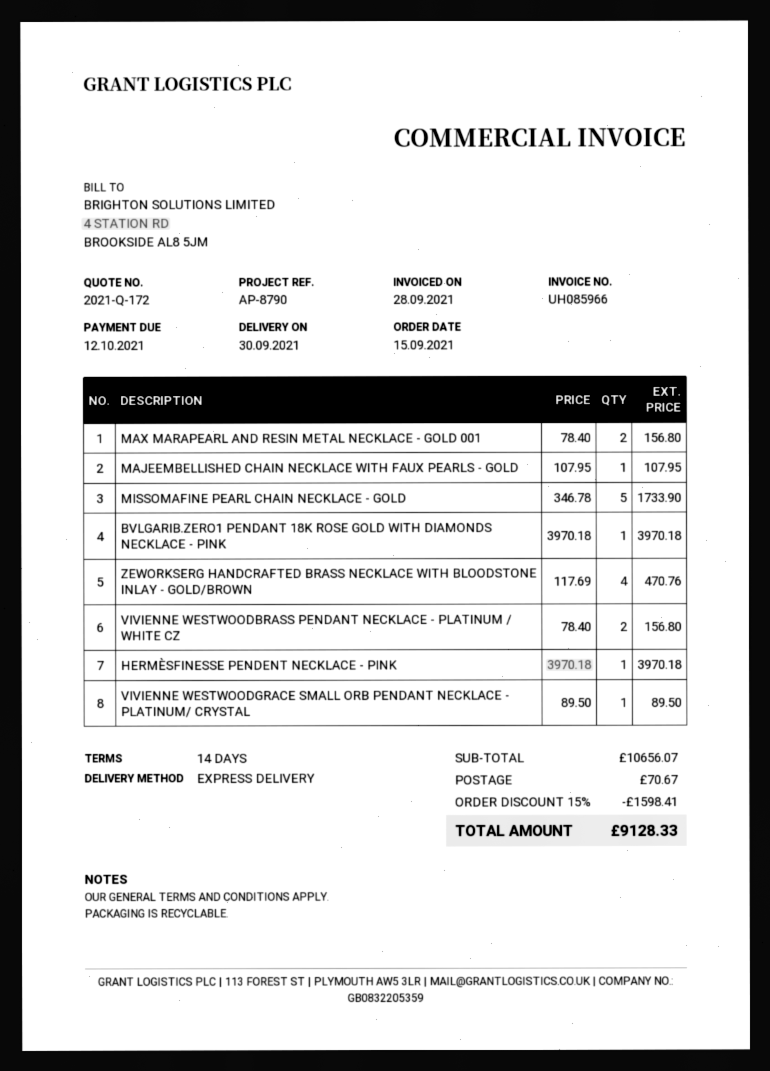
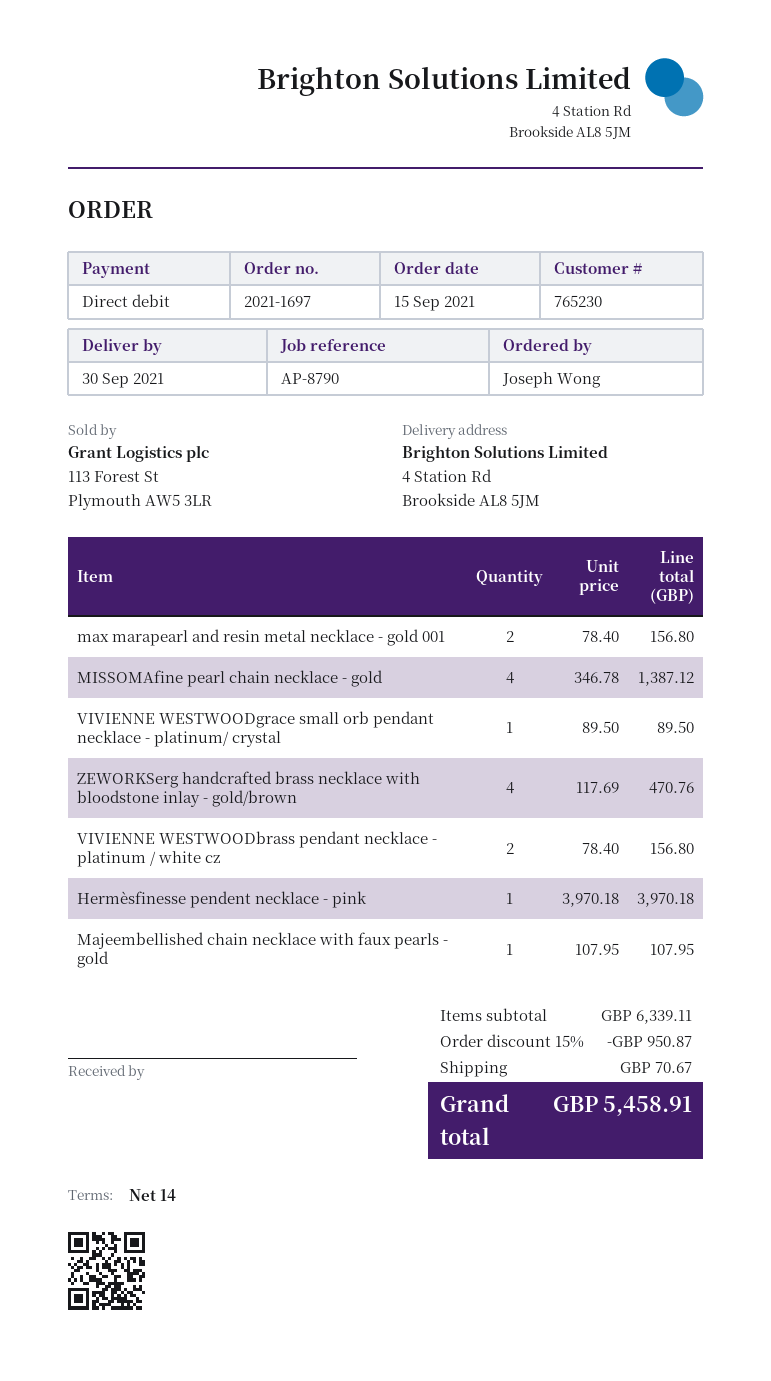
MISSOMAFINE PEARL CHAIN NECKLACE - GOLD: 5 x 346.78 = 1733.90 -> 4 x 346.78 = 1387.12
BVLGARIB.ZERO1 PENDANT 18K ROSE GOLD WITH DIAMONDS NECKLACE - PINK: 1 x 3970.18 = 3970.18 -> none
subtotal: 10656.07 -> 6339.11
discount: 15% = 1598.41 -> 15% = 950.87
total: 9128.33 -> 5458.91

